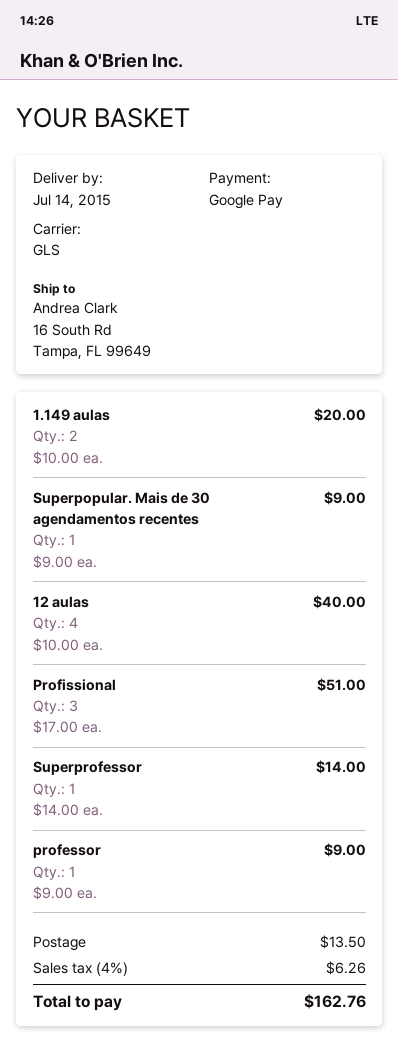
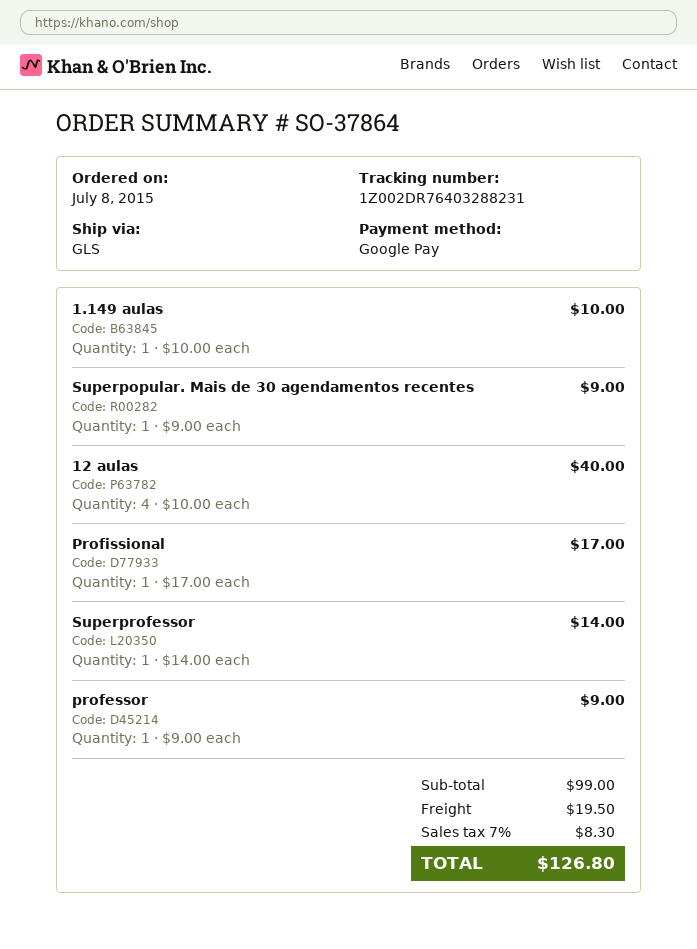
1.149 aulas: 2 x 10.00 = 20.00 -> 1 x 10.00 = 10.00
Profissional: 3 x 17.00 = 51.00 -> 1 x 17.00 = 17.00
shipping: 13.50 -> 19.50
tax: 4% = 6.26 -> 7% = 8.30
total: 162.76 -> 126.80

